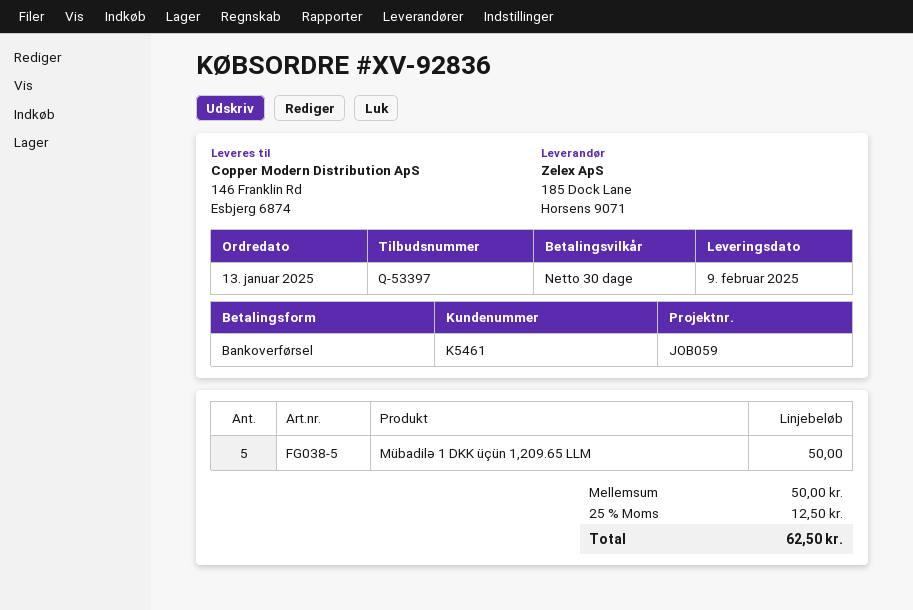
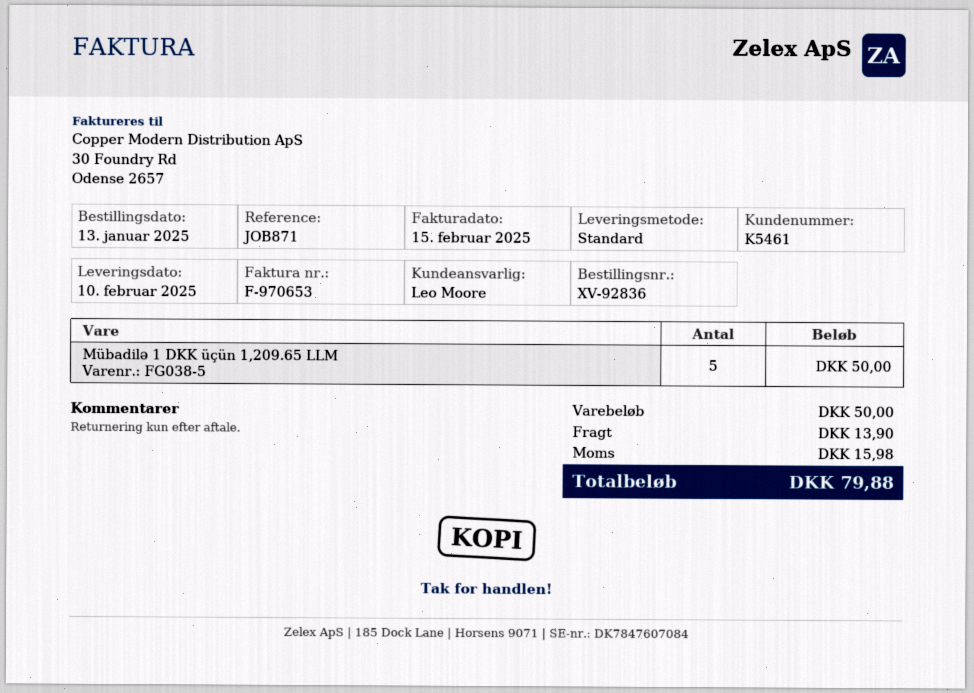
delivery date: 2025-02-09 -> 2025-02-10
reference: JOB059 -> JOB871
shipping: none -> 13.90
tax: 12.50 -> 15.98
total: 62.50 -> 79.88

